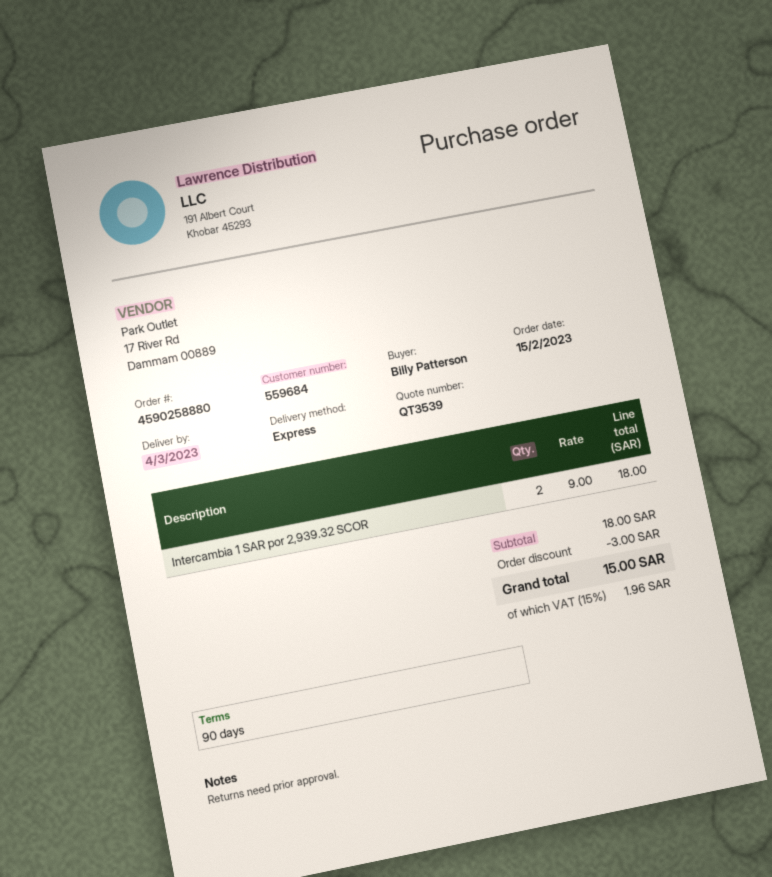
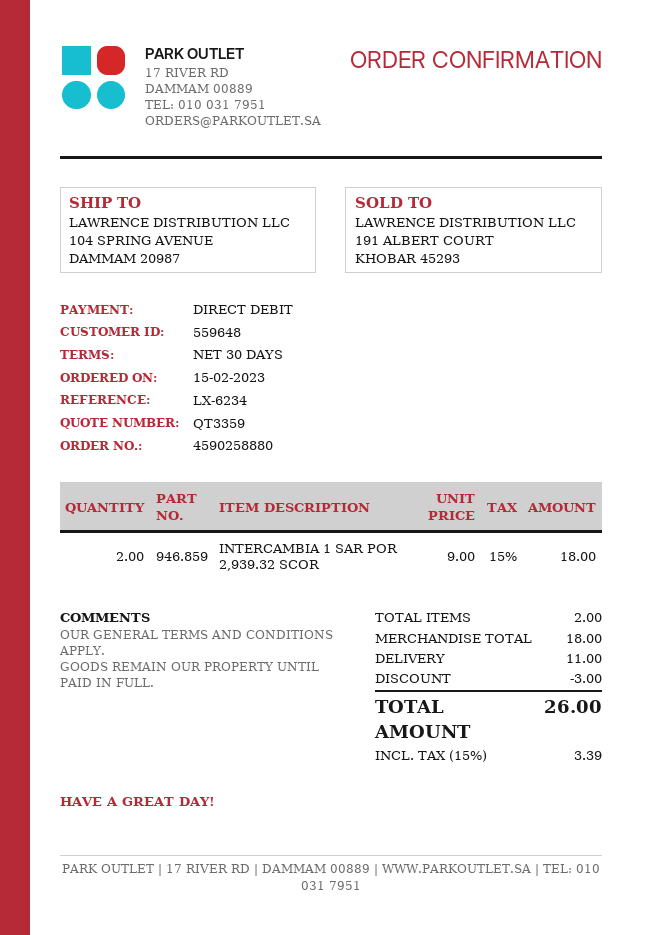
quote number: QT3539 -> QT3359
payment terms: 90 days -> 30 days
customer number: 559684 -> 559648
shipping: none -> 11.00
tax: 15% = 1.96 -> 15% = 3.39
total: 15.00 -> 26.00

